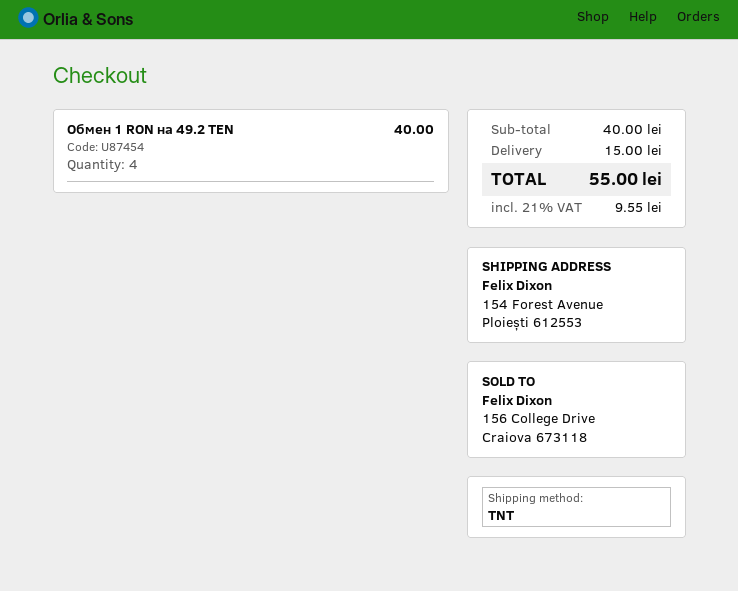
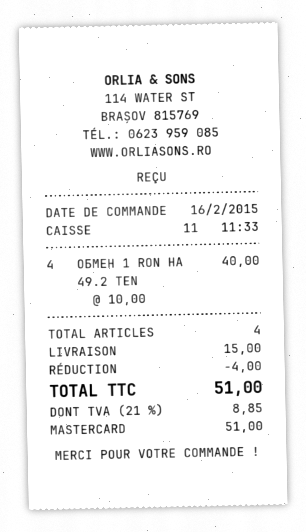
discount: none -> 4.00
tax: 21% = 9.55 -> 21% = 8.85
total: 55.00 -> 51.00

